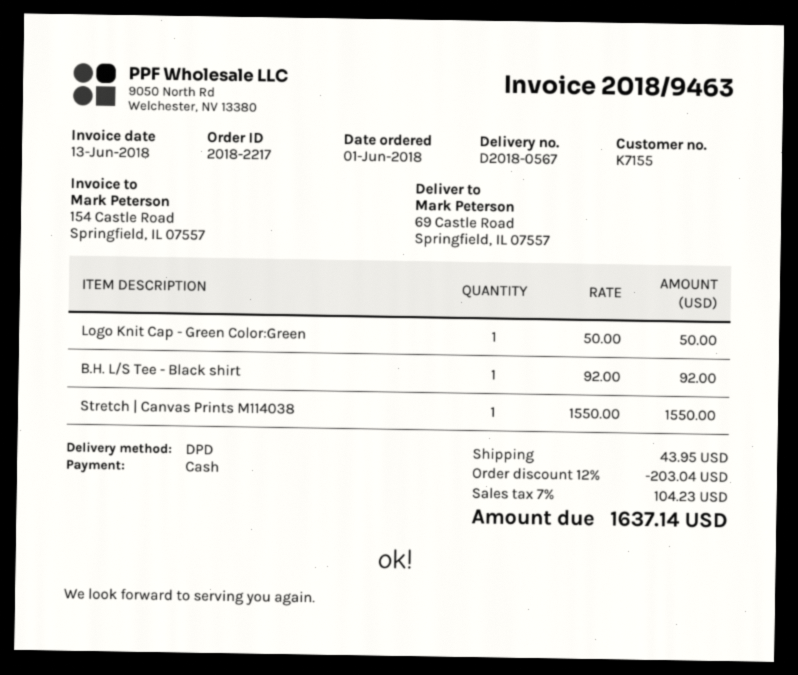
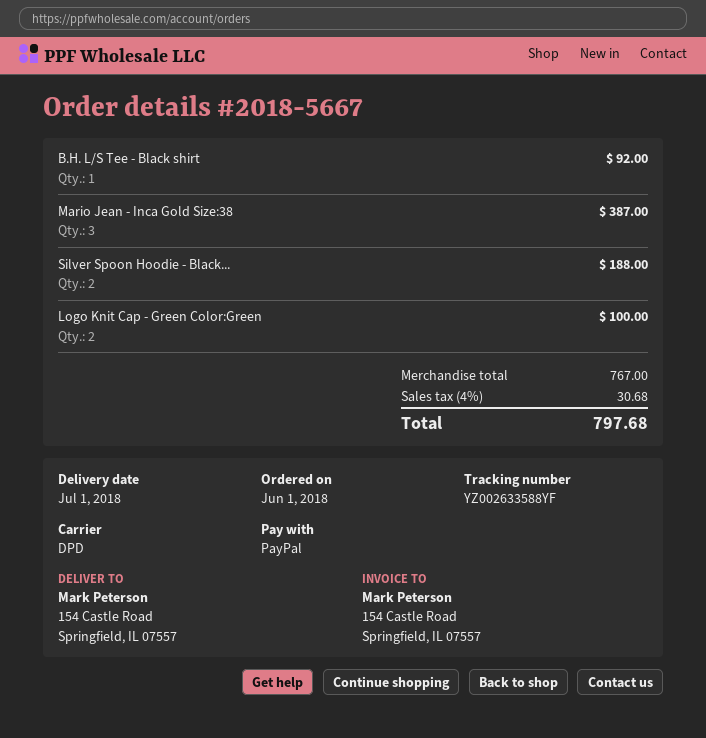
order number: 2018-2217 -> 2018-5667
payment method: cash -> PayPal
ship to: 69 Castle Road, Springfield, IL 07557 -> 154 Castle Road, Springfield, IL 07557
Logo Knit Cap - Green Color:Green: 1 for 50.00 -> 2 for 100.00
Stretch | Canvas Prints M114038: 1 for 1550.00 -> none
Mario Jean - Inca Gold Size:38: none -> 3 for 387.00
Silver Spoon Hoodie - Black...: none -> 2 for 188.00
discount: 12% = 203.04 -> none
shipping: 43.95 -> none
tax: 7% = 104.23 -> 4% = 30.68
total: 1637.14 -> 797.68

